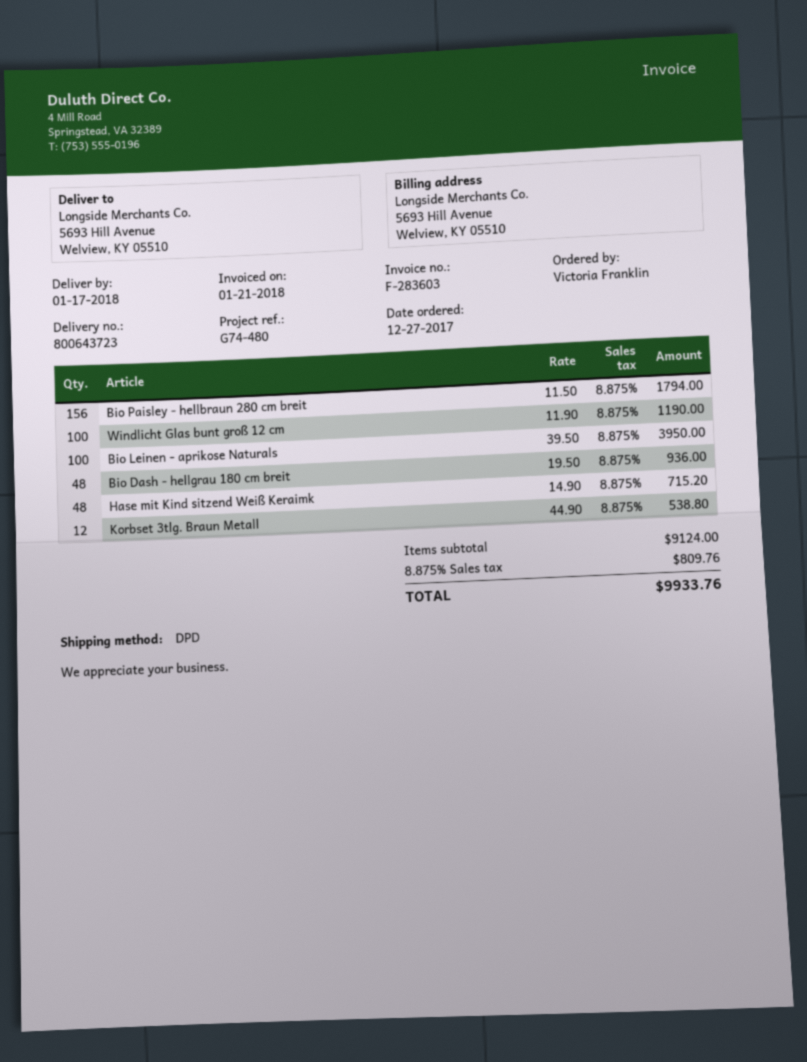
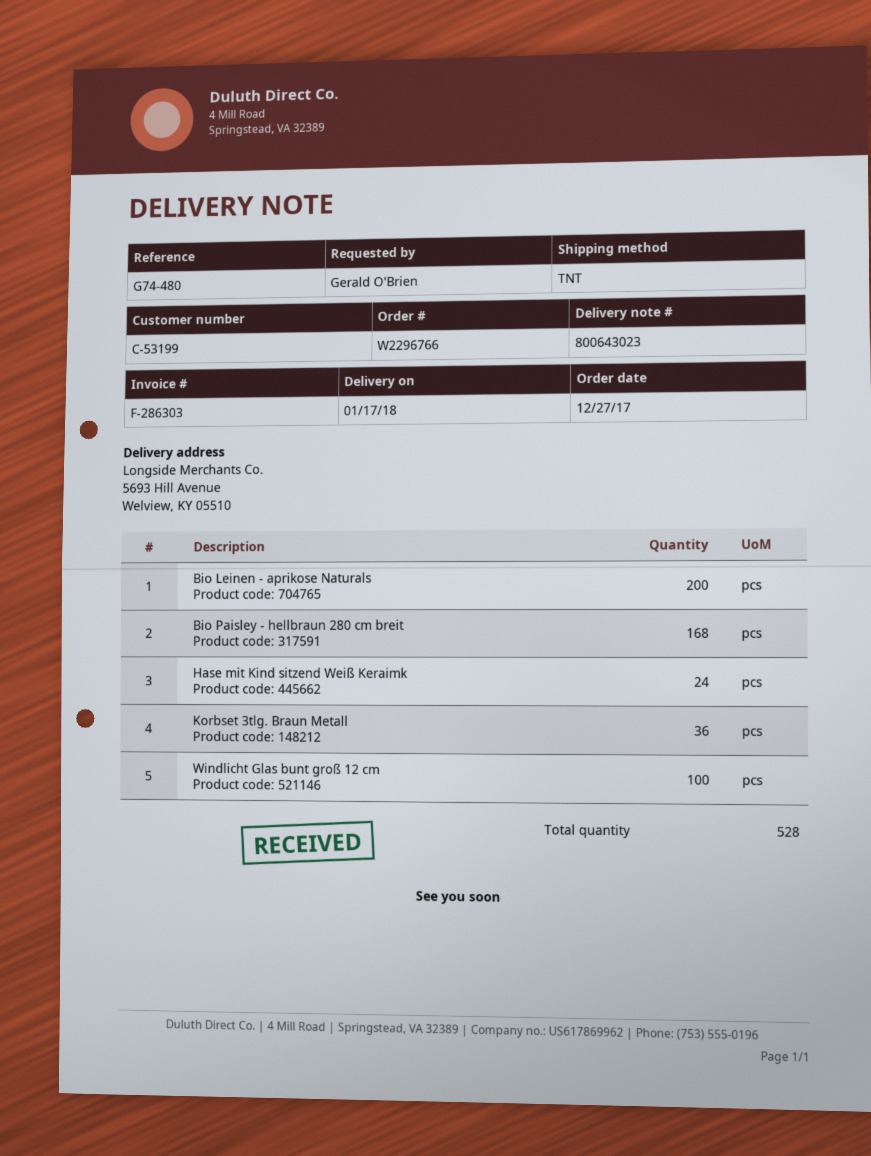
delivery note number: 800643723 -> 800643023
invoice number: F-283603 -> F-286303
ordered by: Victoria Franklin -> Gerald O'Brien
shipping method: DPD -> TNT
Bio Paisley - hellbraun 280 cm breit: 156 -> 168
Bio Leinen - aprikose Naturals: 100 -> 200
Bio Dash - hellgrau 180 cm breit: 48 -> none
Hase mit Kind sitzend Weiß Keraimk: 48 -> 24
Korbset 3tlg. Braun Metall: 12 -> 36

